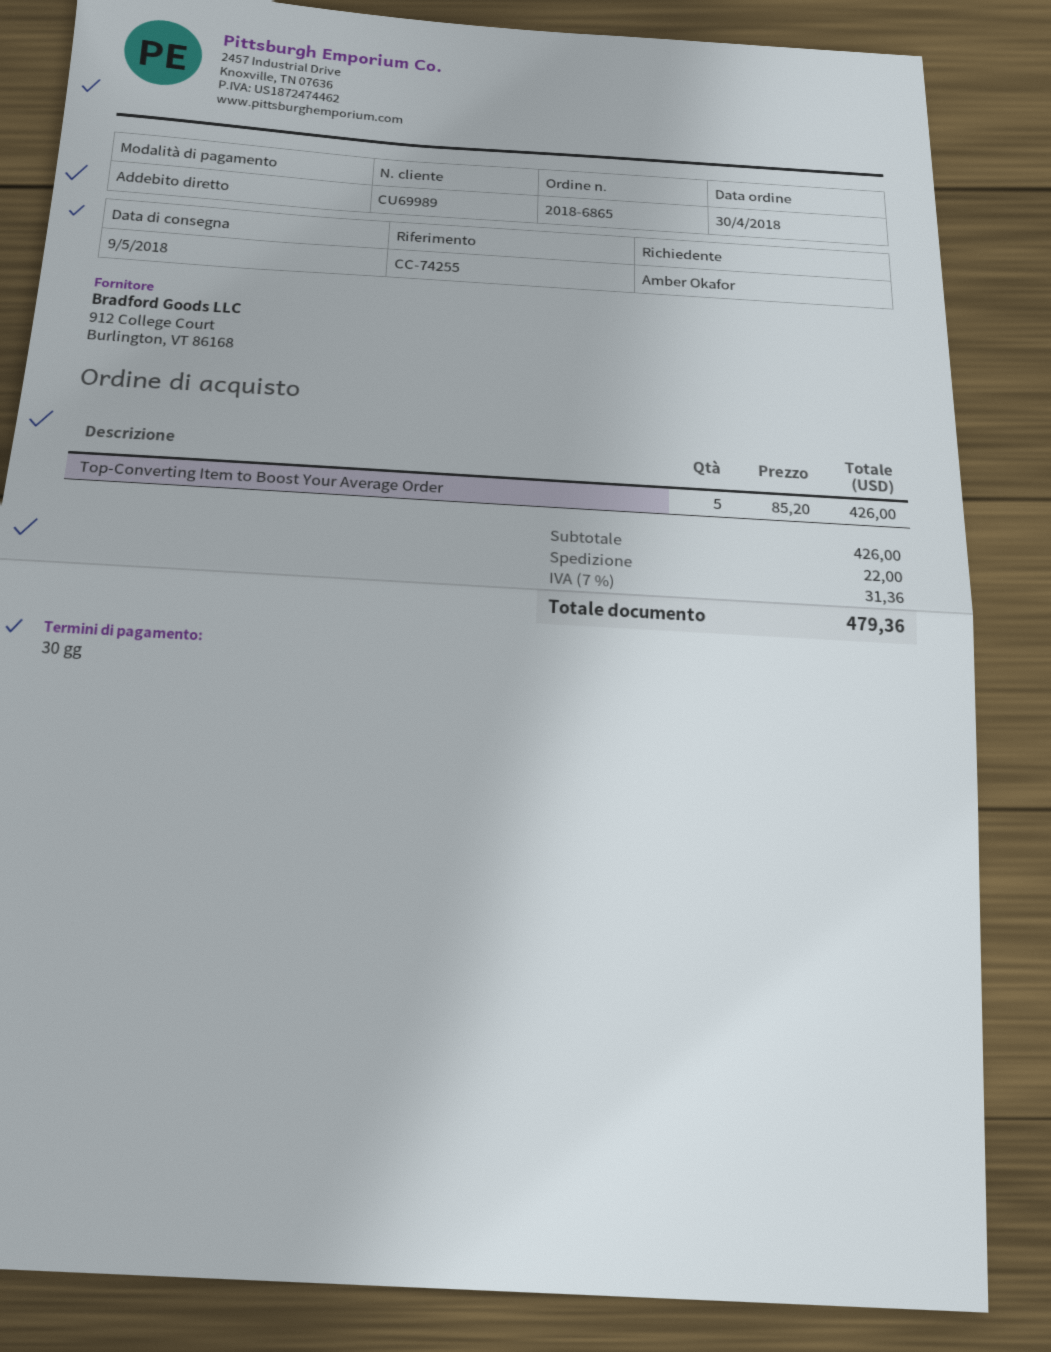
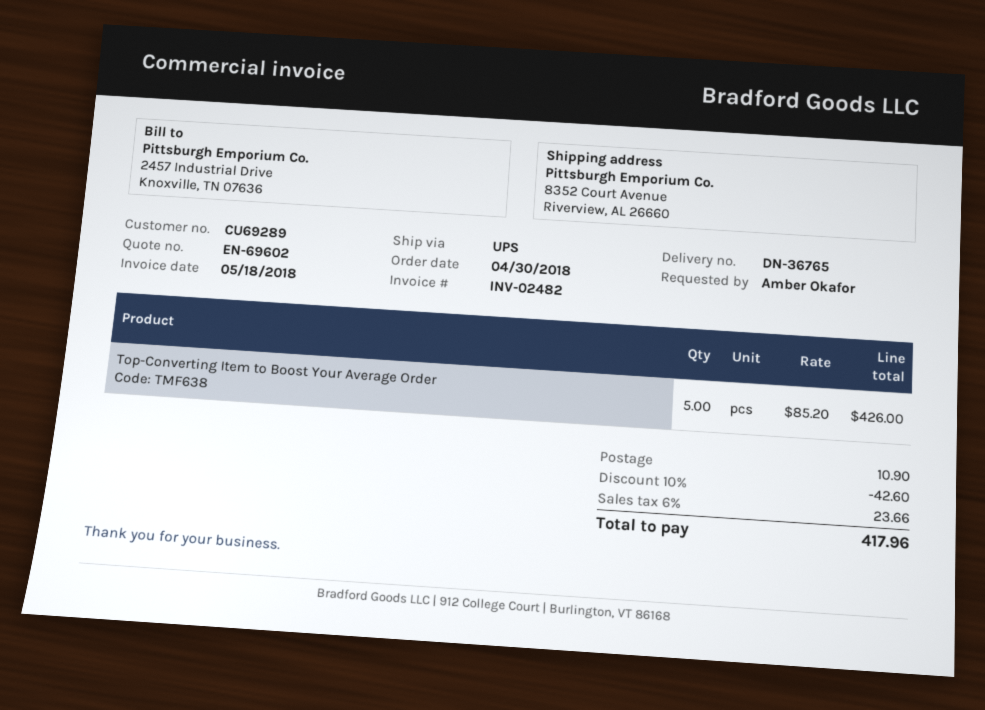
customer number: CU69989 -> CU69289
discount: none -> 10% = 42.60
shipping: 22.00 -> 10.90
tax: 7% = 31.36 -> 6% = 23.66
total: 479.36 -> 417.96

